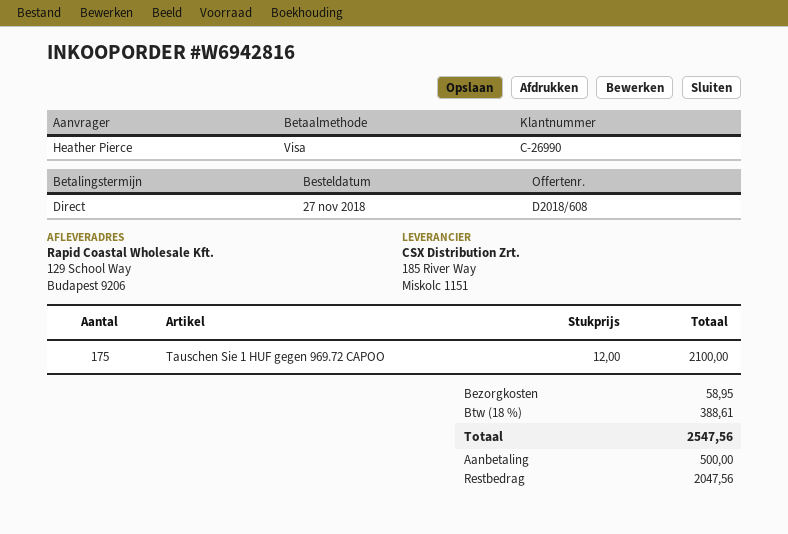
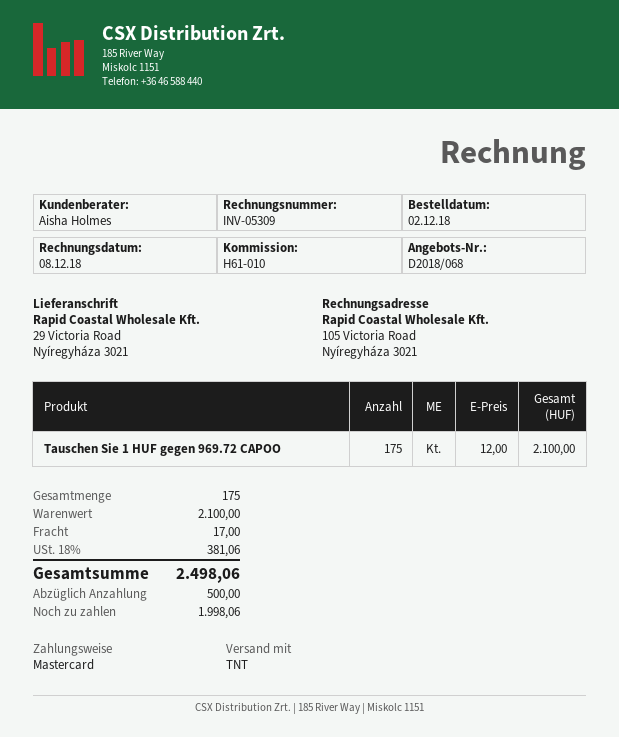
quote number: D2018/608 -> D2018/068
order date: 2018-11-27 -> 2018-12-02
payment method: Visa -> Mastercard
ship to: 129 School Way, Budapest 9206 -> 29 Victoria Road, Nyíregyháza 3021
shipping: 58.95 -> 17.00
tax: 18% = 388.61 -> 18% = 381.06
total: 2547.56 -> 2498.06
balance: 2047.56 -> 1998.06

